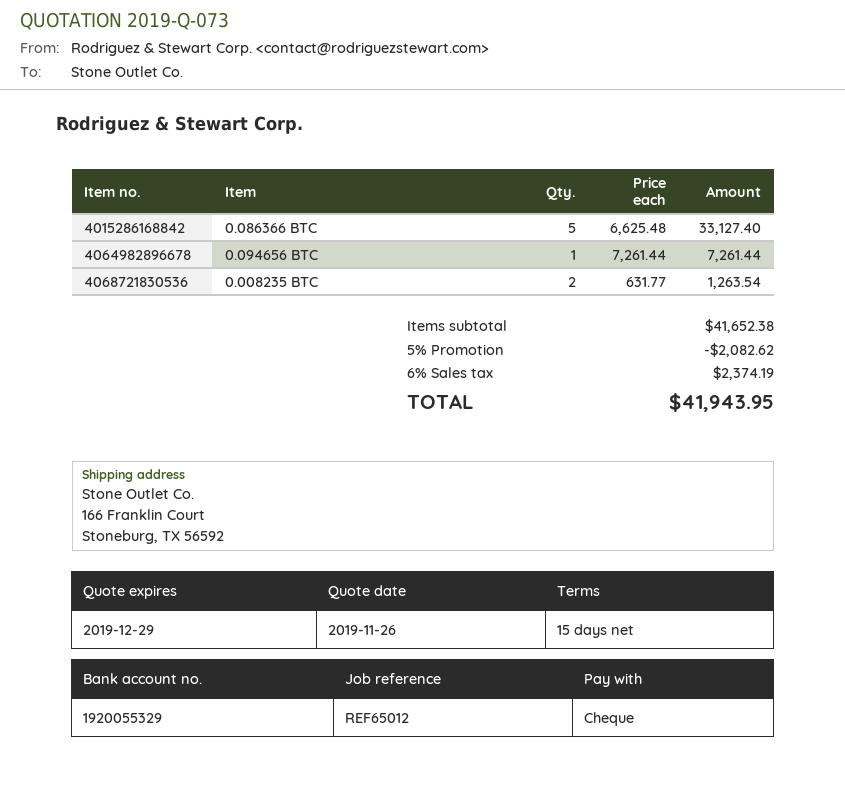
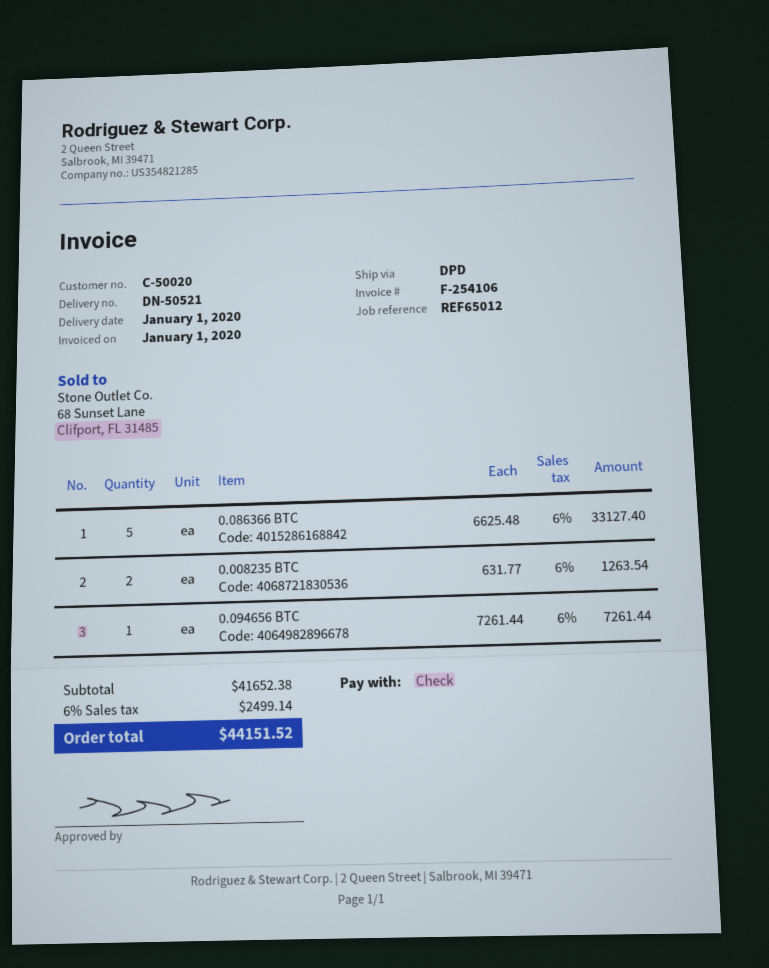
discount: 5% = 2082.62 -> none
tax: 6% = 2374.19 -> 6% = 2499.14
total: 41943.95 -> 44151.52

